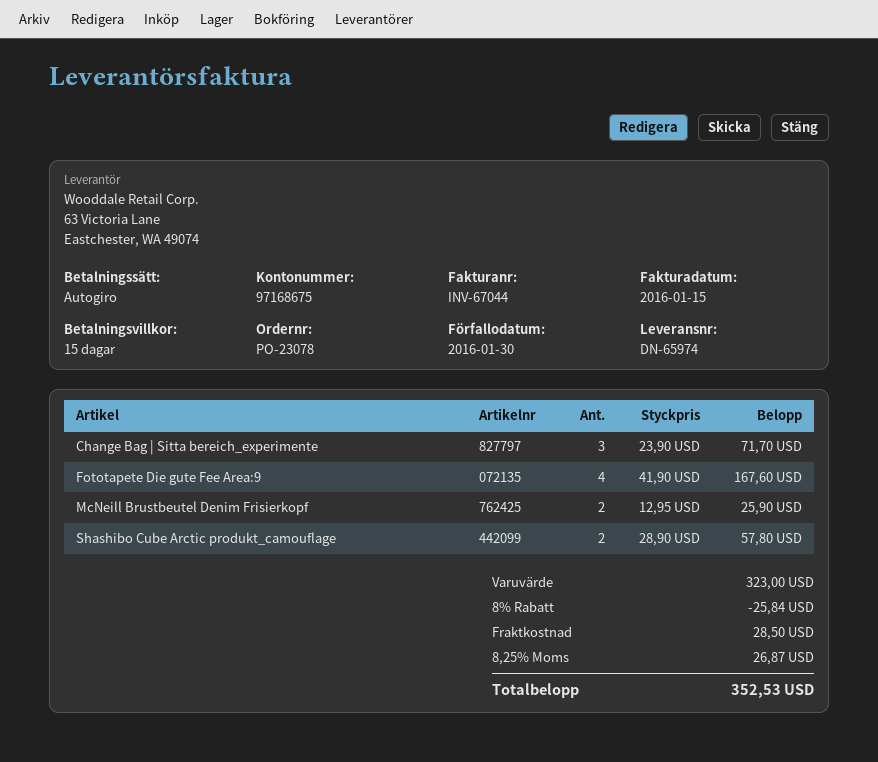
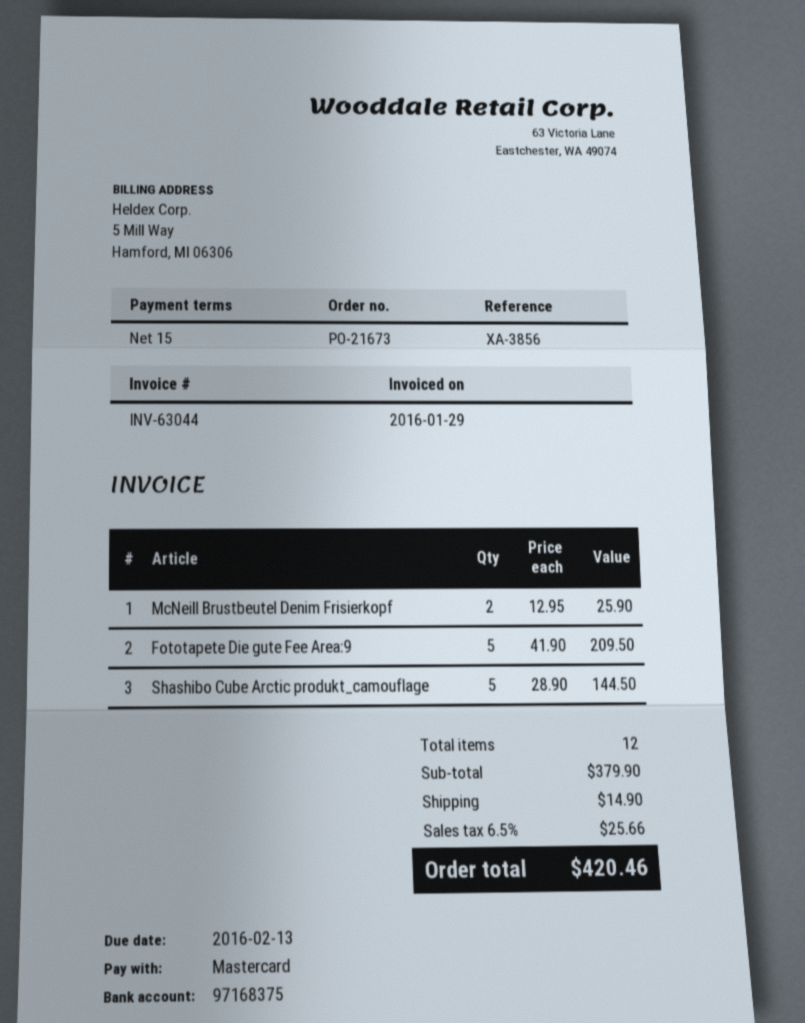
order number: PO-23078 -> PO-21673
invoice number: INV-67044 -> INV-63044
invoice date: 2016-01-15 -> 2016-01-29
due date: 2016-01-30 -> 2016-02-13
payment method: direct debit -> Mastercard
bank account: 97168675 -> 97168375
Change Bag | Sitta bereich_experimente: 3 x 23.90 = 71.70 -> none
Fototapete Die gute Fee Area:9: 4 x 41.90 = 167.60 -> 5 x 41.90 = 209.50
Shashibo Cube Arctic produkt_camouflage: 2 x 28.90 = 57.80 -> 5 x 28.90 = 144.50
subtotal: 323.00 -> 379.90
discount: 8% = 25.84 -> none
shipping: 28.50 -> 14.90
tax: 8.25% = 26.87 -> 6.5% = 25.66
total: 352.53 -> 420.46

